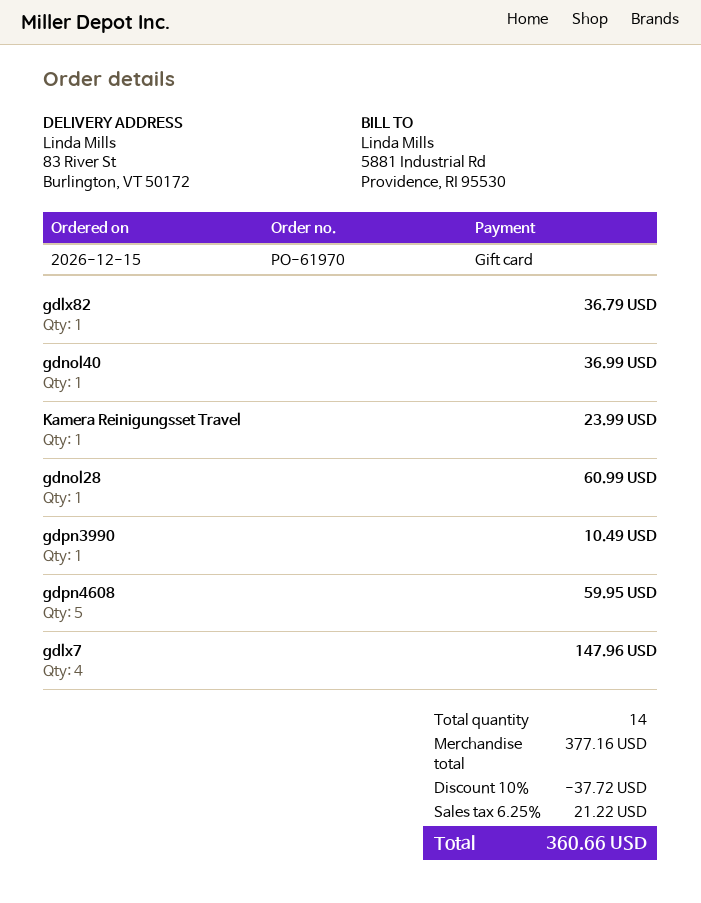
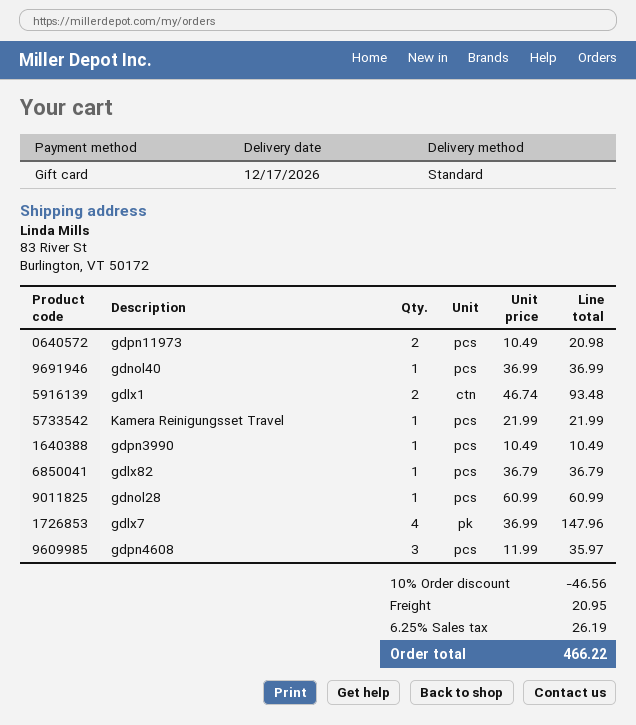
Kamera Reinigungsset Travel: 1 for 23.99 -> 1 for 21.99
gdpn4608: 5 for 59.95 -> 3 for 35.97
gdpn11973: none -> 2 for 20.98
gdlx1: none -> 2 for 93.48
discount: 10% = 37.72 -> 10% = 46.56
shipping: none -> 20.95
tax: 6.25% = 21.22 -> 6.25% = 26.19
total: 360.66 -> 466.22

